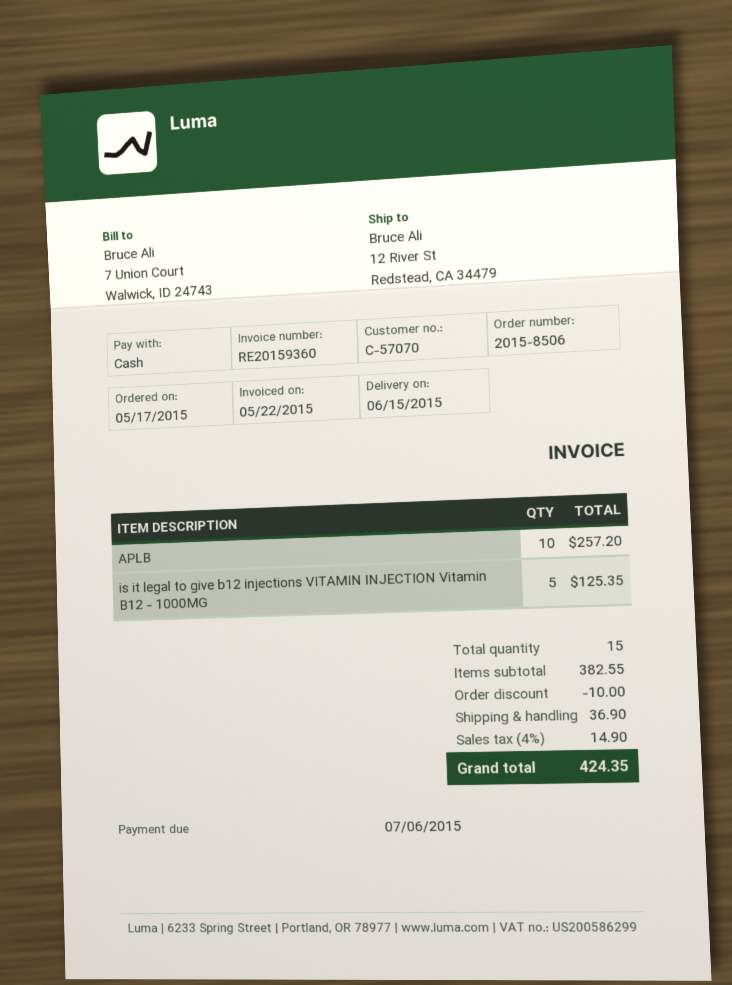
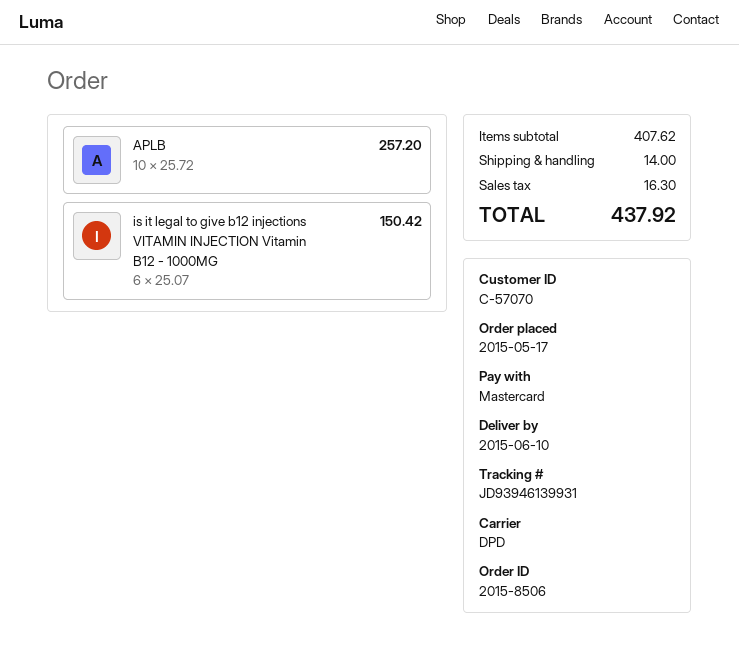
delivery date: 2015-06-15 -> 2015-06-10
payment method: cash -> Mastercard
is it legal to give b12 injections VITAMIN INJECTION Vitamin B12 - 1000MG: 5 for 125.35 -> 6 for 150.42
subtotal: 382.55 -> 407.62
discount: 10.00 -> none
shipping: 36.90 -> 14.00
tax: 14.90 -> 16.30
total: 424.35 -> 437.92

